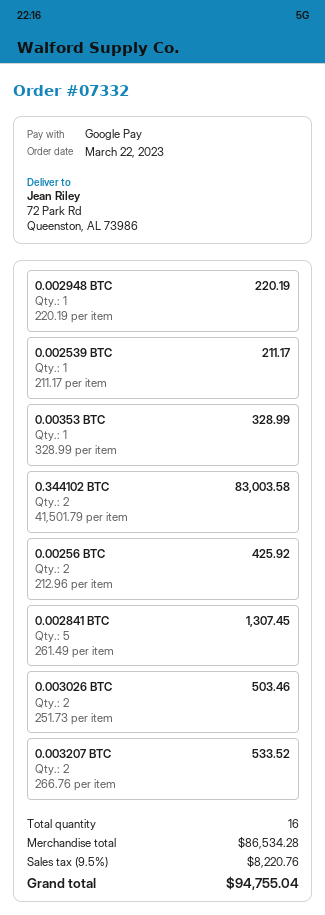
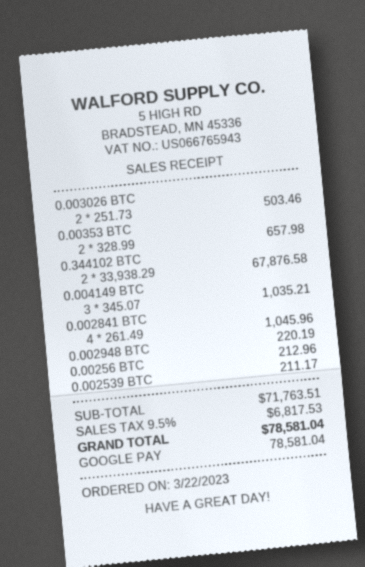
0.00353 BTC: 1 x 328.99 = 328.99 -> 2 x 328.99 = 657.98
0.344102 BTC: 2 x 41501.79 = 83003.58 -> 2 x 33938.29 = 67876.58
0.00256 BTC: 2 x 212.96 = 425.92 -> 1 x 212.96 = 212.96
0.002841 BTC: 5 x 261.49 = 1307.45 -> 4 x 261.49 = 1045.96
0.003207 BTC: 2 x 266.76 = 533.52 -> none
0.004149 BTC: none -> 3 x 345.07 = 1035.21
subtotal: 86534.28 -> 71763.51
tax: 9.5% = 8220.76 -> 9.5% = 6817.53
total: 94755.04 -> 78581.04

